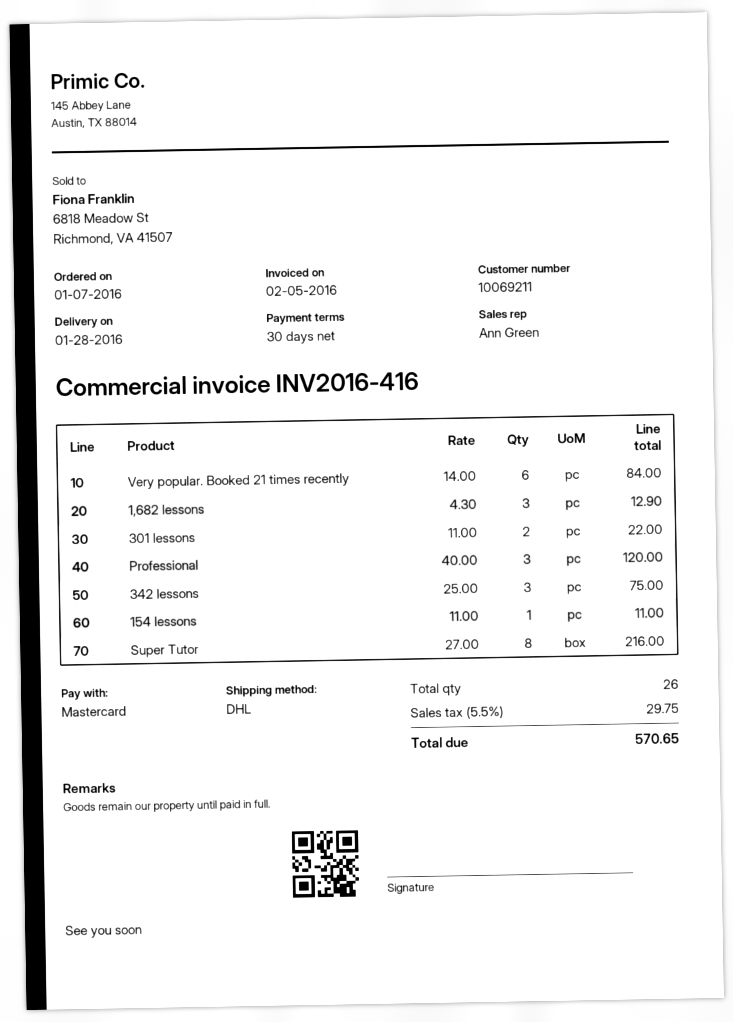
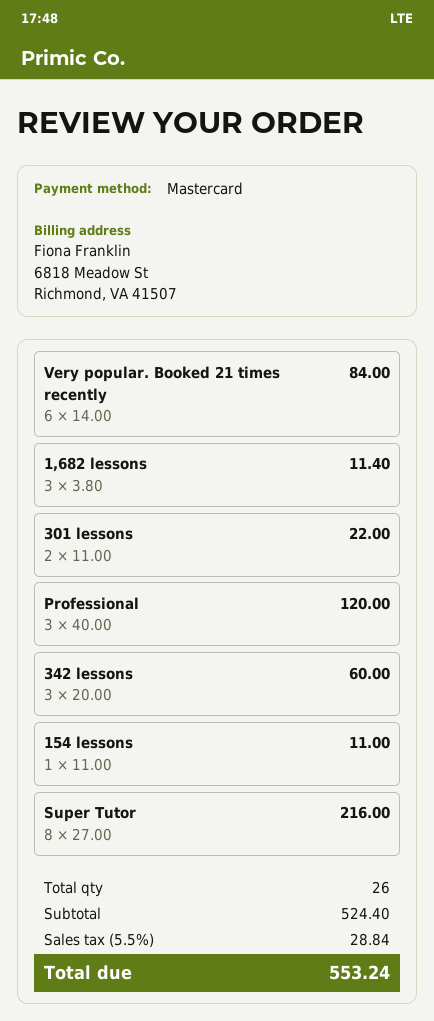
1,682 lessons: 3 x 4.30 = 12.90 -> 3 x 3.80 = 11.40
342 lessons: 3 x 25.00 = 75.00 -> 3 x 20.00 = 60.00
tax: 5.5% = 29.75 -> 5.5% = 28.84
total: 570.65 -> 553.24

